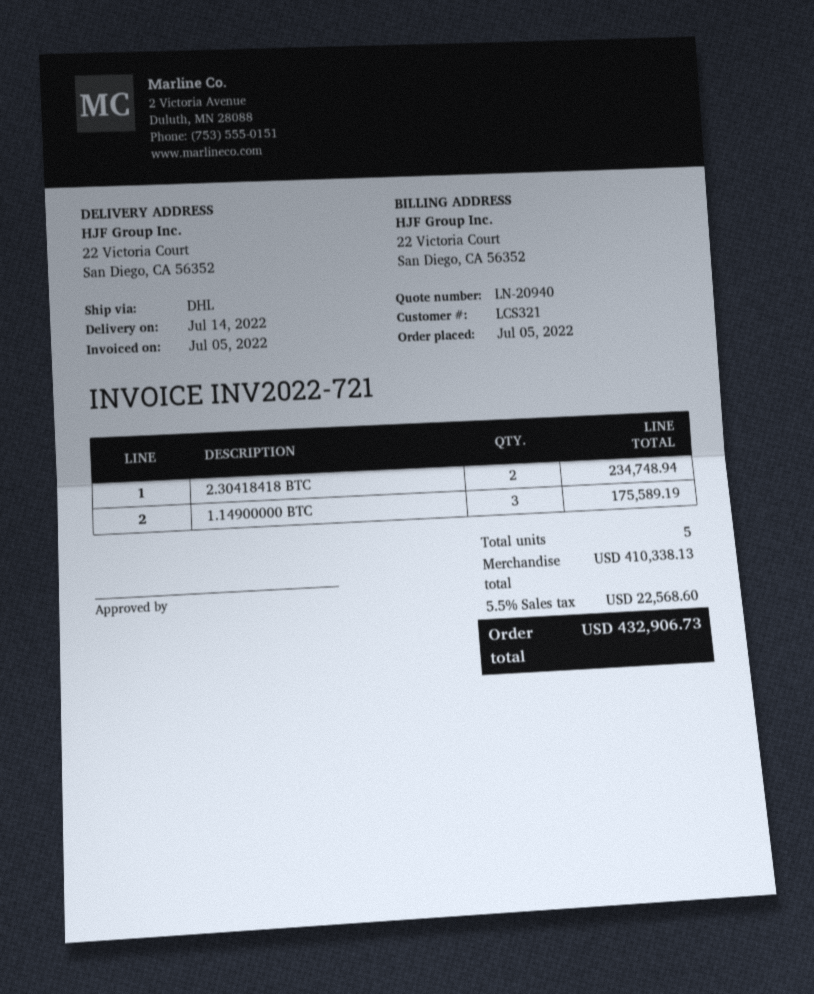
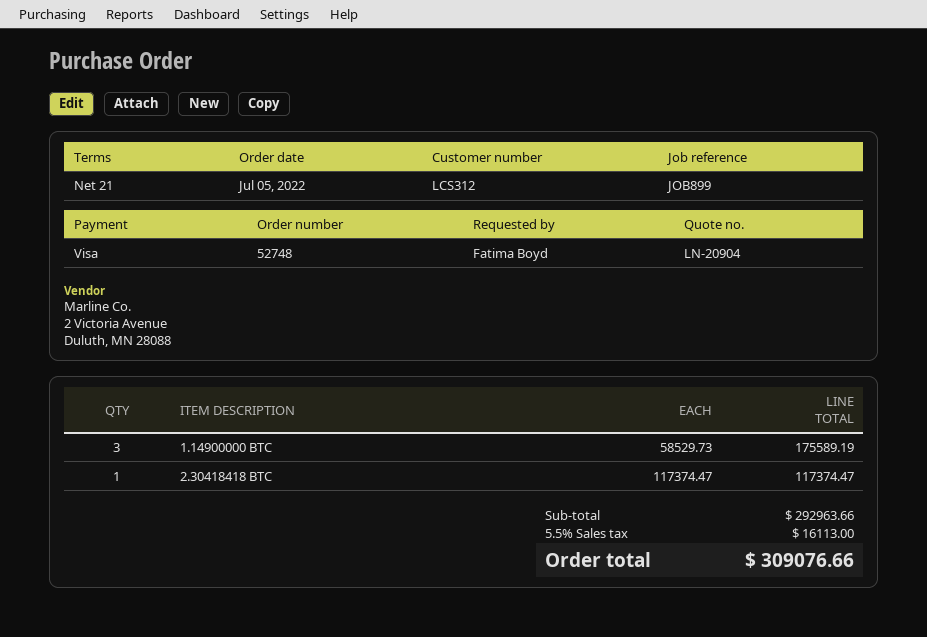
quote number: LN-20940 -> LN-20904
customer number: LCS321 -> LCS312
2.30418418 BTC: 2 for 234748.94 -> 1 for 117374.47
subtotal: 410338.13 -> 292963.66
tax: 5.5% = 22568.60 -> 5.5% = 16113.00
total: 432906.73 -> 309076.66

